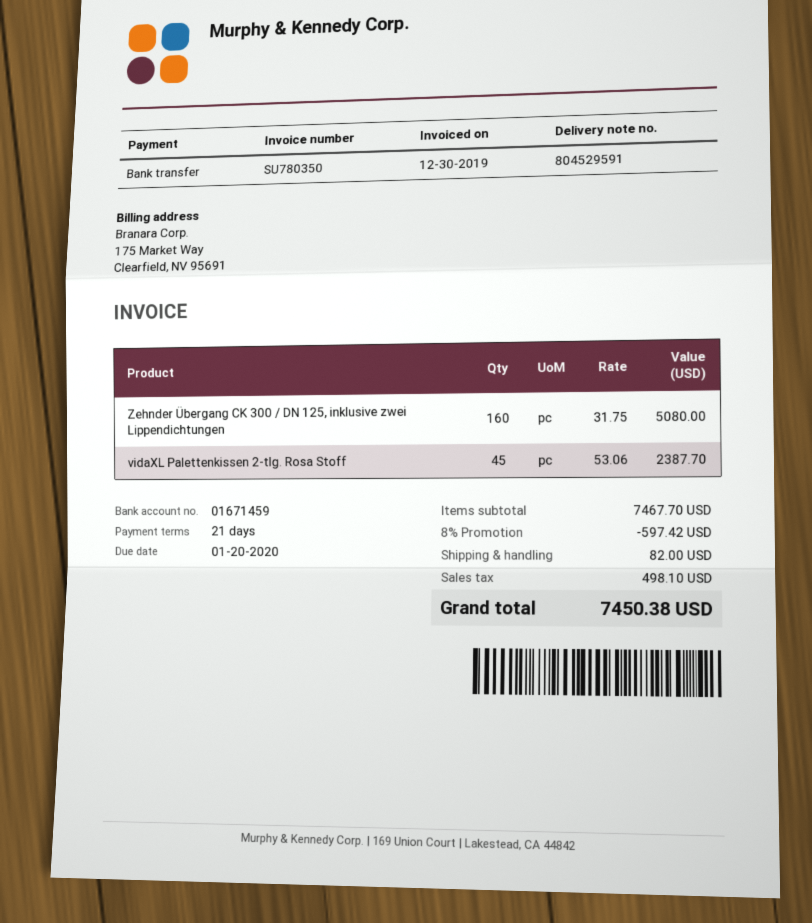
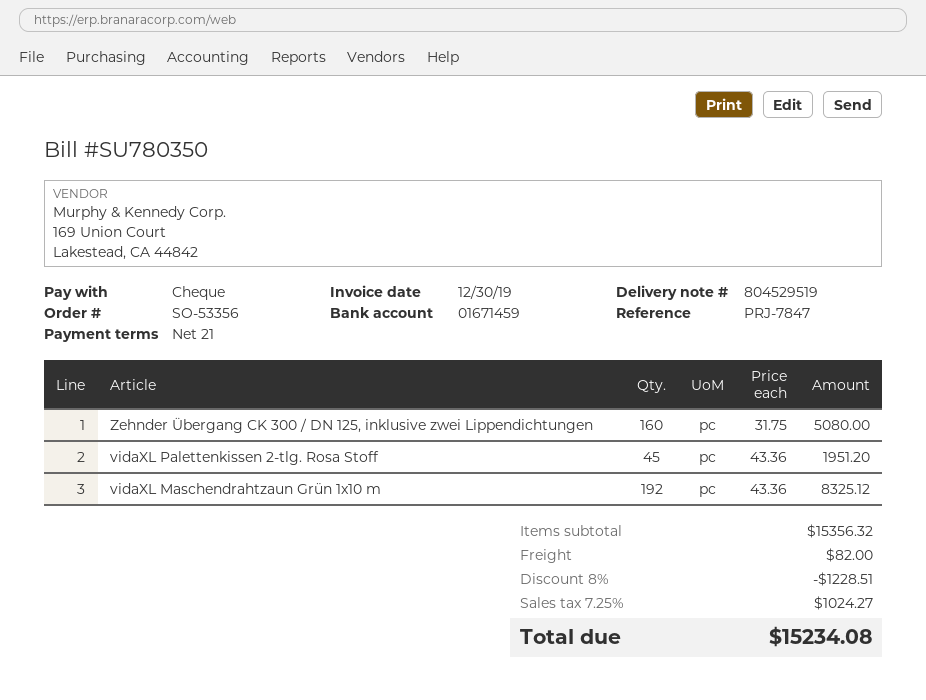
delivery note number: 804529591 -> 804529519
payment method: bank transfer -> cheque
vidaXL Palettenkissen 2-tlg. Rosa Stoff: 45 x 53.06 = 2387.70 -> 45 x 43.36 = 1951.20
vidaXL Maschendrahtzaun Grün 1x10 m: none -> 192 x 43.36 = 8325.12
subtotal: 7467.70 -> 15356.32
discount: 8% = 597.42 -> 8% = 1228.51
tax: 498.10 -> 1024.27
total: 7450.38 -> 15234.08

